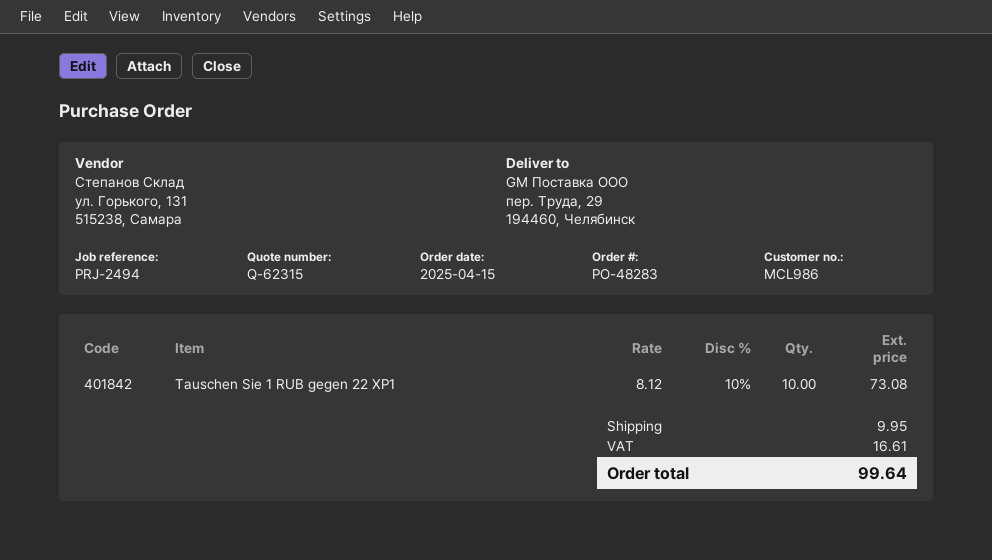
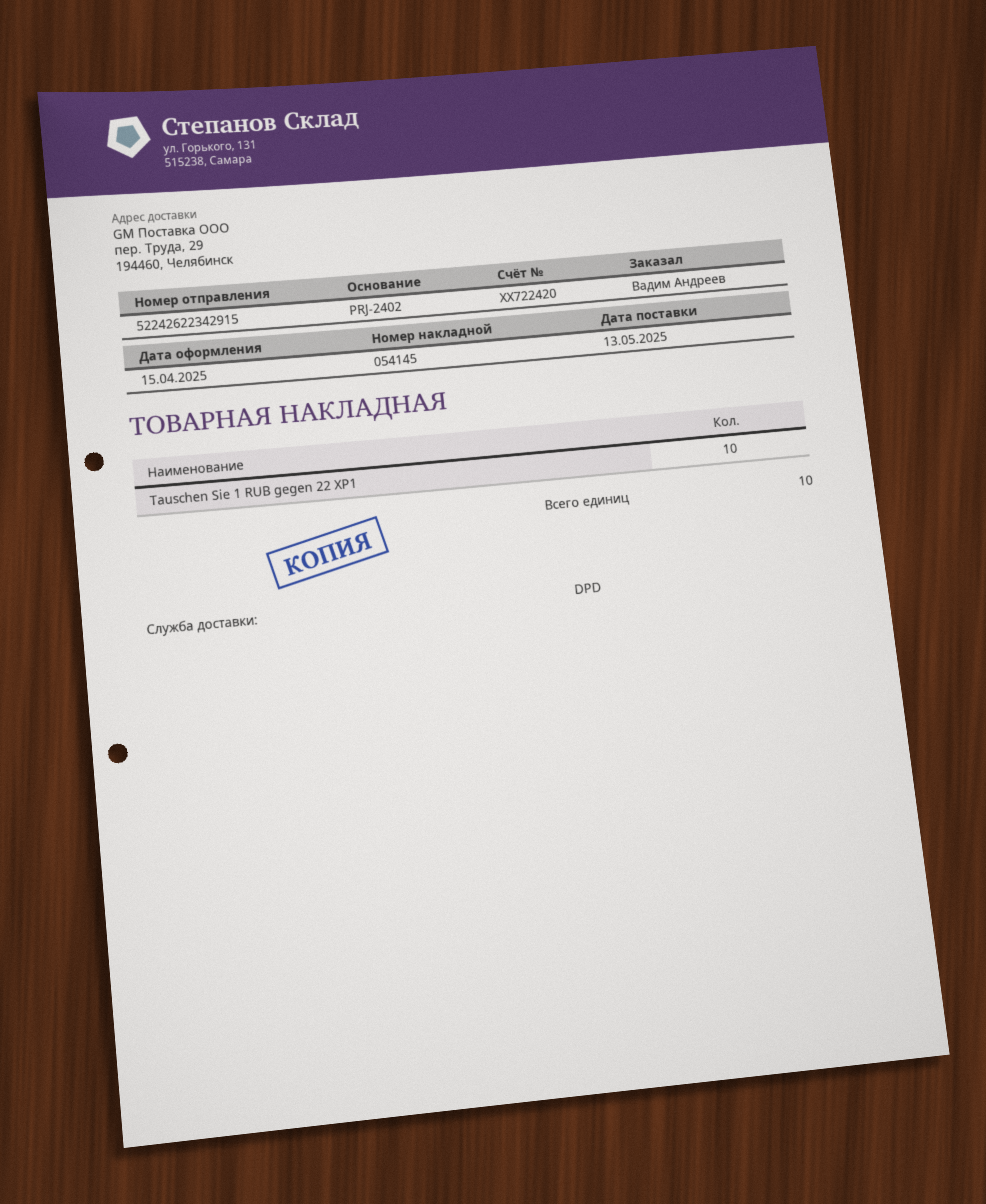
reference: PRJ-2494 -> PRJ-2402

